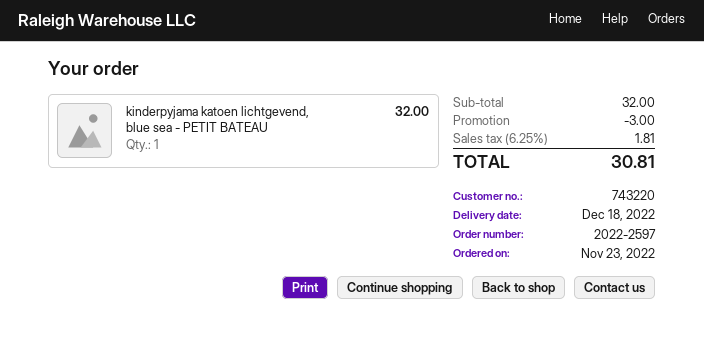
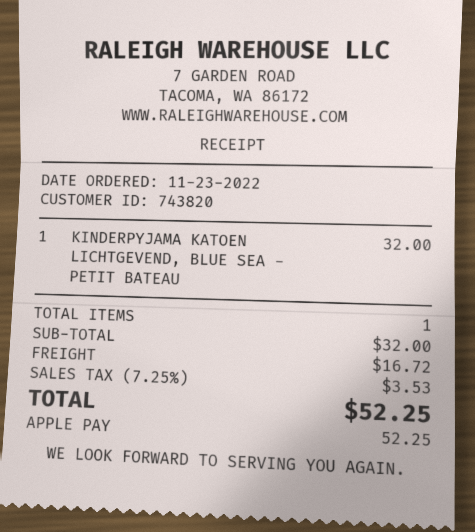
customer number: 743220 -> 743820
discount: 3.00 -> none
shipping: none -> 16.72
tax: 6.25% = 1.81 -> 7.25% = 3.53
total: 30.81 -> 52.25

